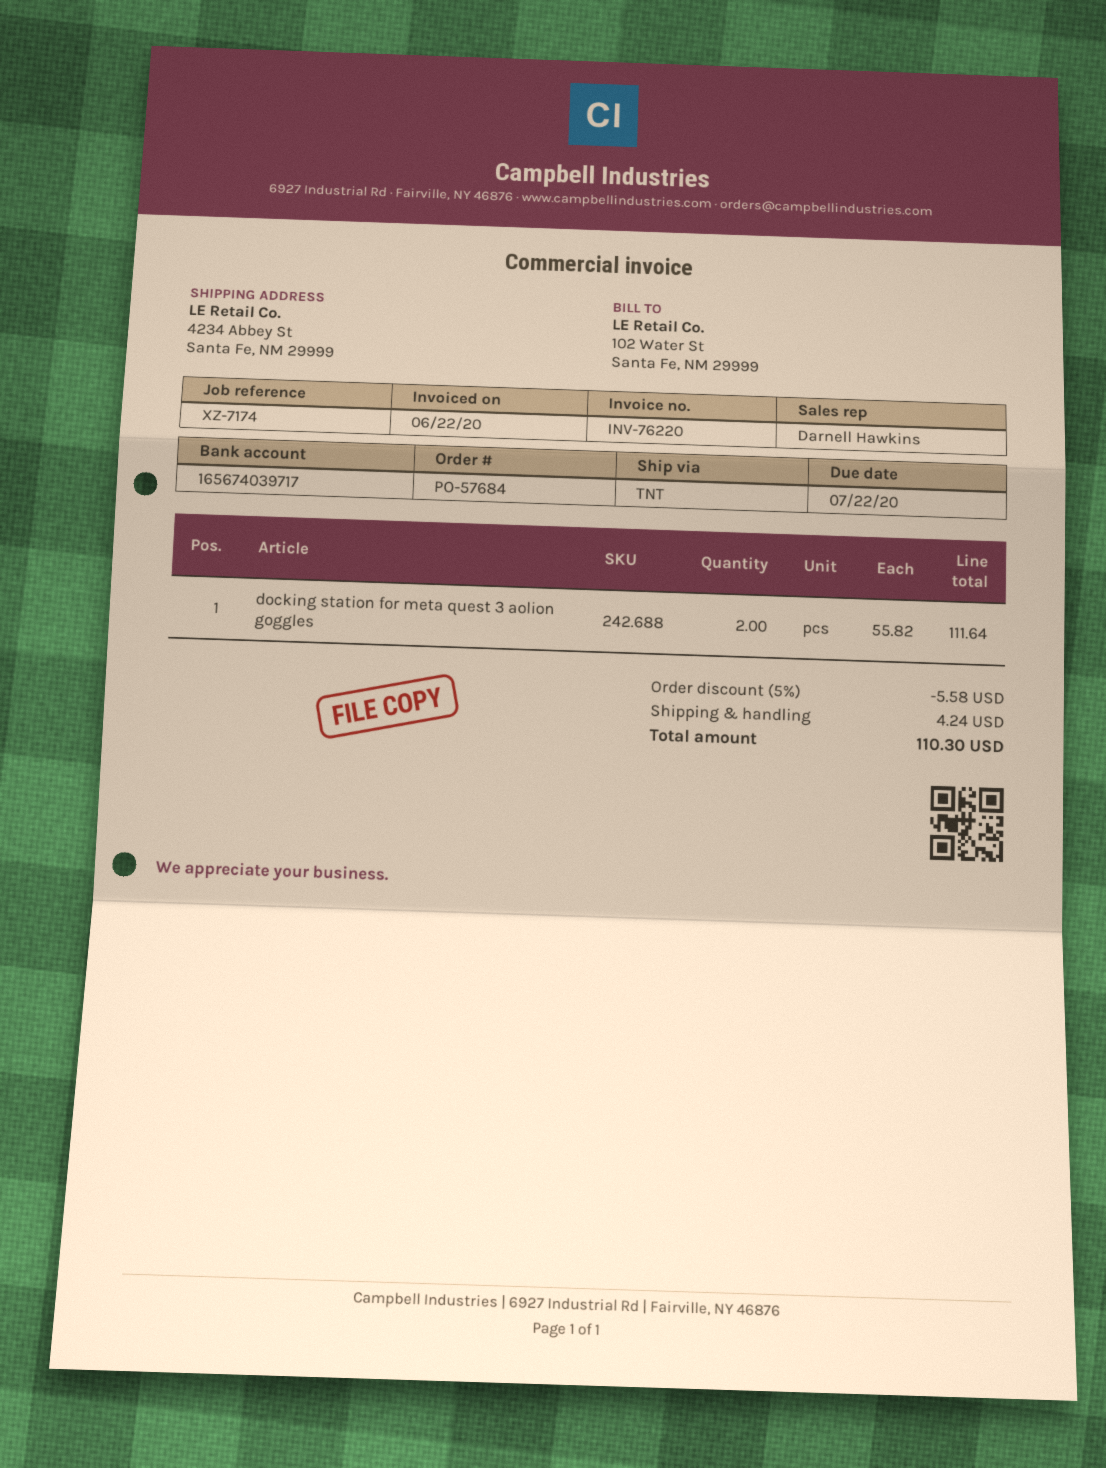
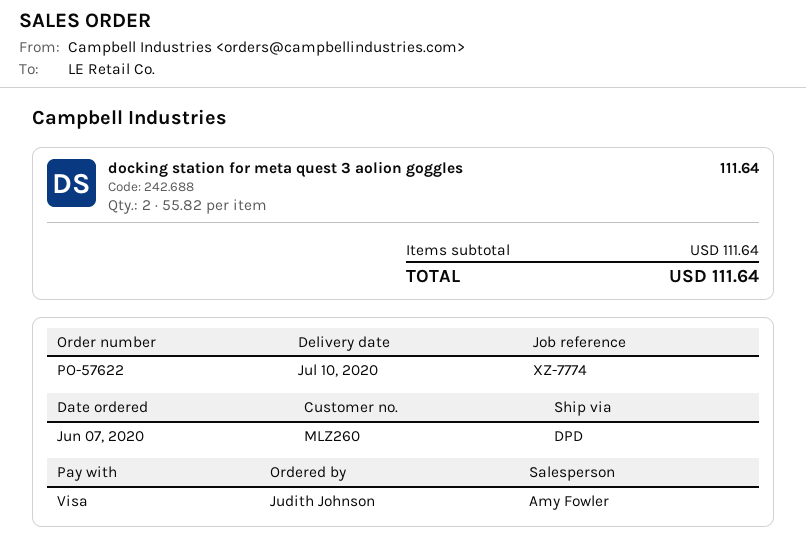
order number: PO-57684 -> PO-57622
reference: XZ-7174 -> XZ-7774
sales rep: Darnell Hawkins -> Amy Fowler
shipping method: TNT -> DPD
discount: 5% = 5.58 -> none
shipping: 4.24 -> none
total: 110.30 -> 111.64

